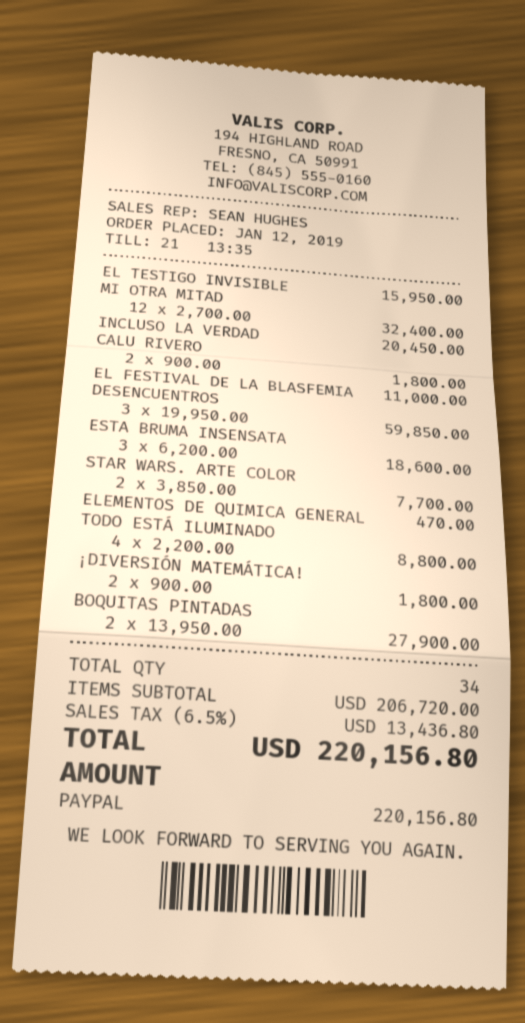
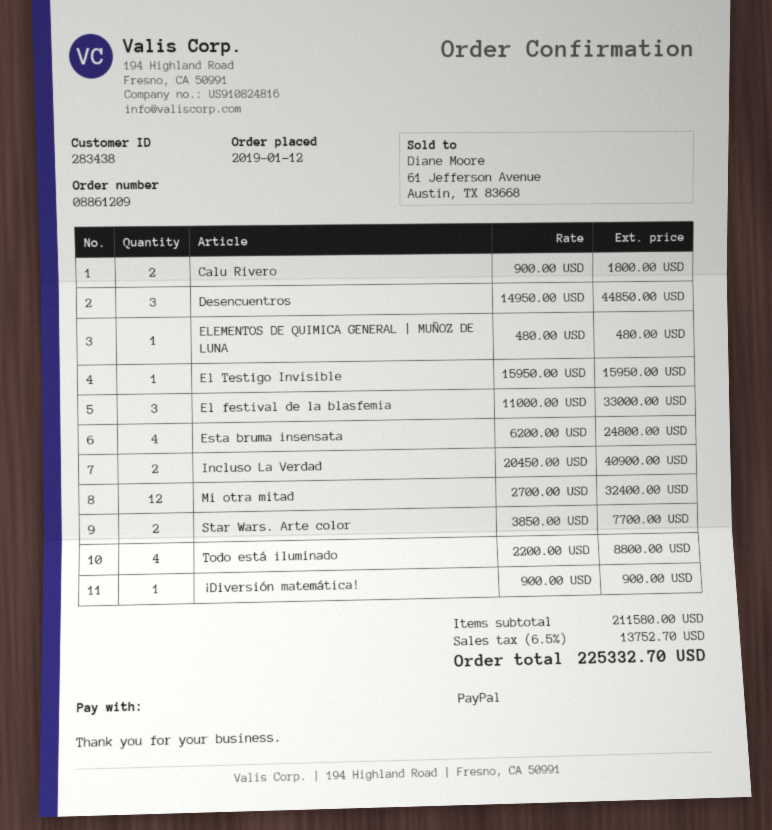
INCLUSO LA VERDAD: 1 x 20450.00 = 20450.00 -> 2 x 20450.00 = 40900.00
EL FESTIVAL DE LA BLASFEMIA: 1 x 11000.00 = 11000.00 -> 3 x 11000.00 = 33000.00
DESENCUENTROS: 3 x 19950.00 = 59850.00 -> 3 x 14950.00 = 44850.00
ESTA BRUMA INSENSATA: 3 x 6200.00 = 18600.00 -> 4 x 6200.00 = 24800.00
ELEMENTOS DE QUIMICA GENERAL: 1 x 470.00 = 470.00 -> 1 x 480.00 = 480.00
¡DIVERSIÓN MATEMÁTICA!: 2 x 900.00 = 1800.00 -> 1 x 900.00 = 900.00
BOQUITAS PINTADAS: 2 x 13950.00 = 27900.00 -> none
subtotal: 206720.00 -> 211580.00
tax: 6.5% = 13436.80 -> 6.5% = 13752.70
total: 220156.80 -> 225332.70

